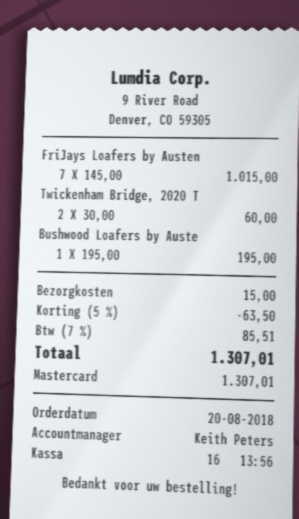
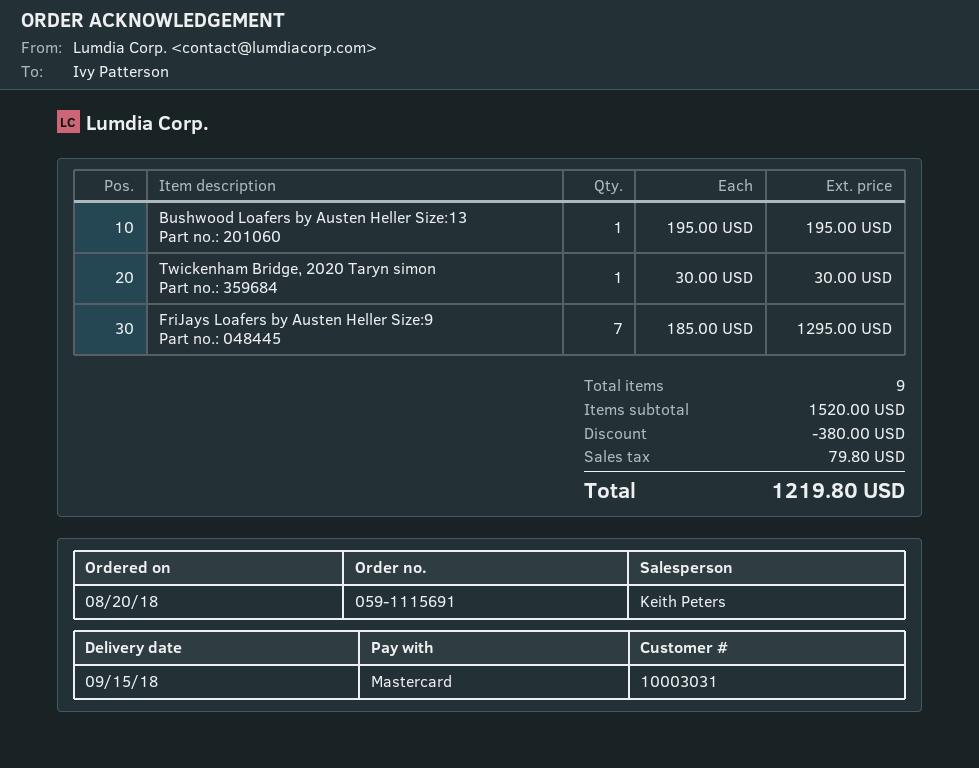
FriJays Loafers by Austen: 7 x 145.00 = 1015.00 -> 7 x 185.00 = 1295.00
Twickenham Bridge, 2020 T: 2 x 30.00 = 60.00 -> 1 x 30.00 = 30.00
discount: 63.50 -> 380.00
shipping: 15.00 -> none
tax: 85.51 -> 79.80
total: 1307.01 -> 1219.80

